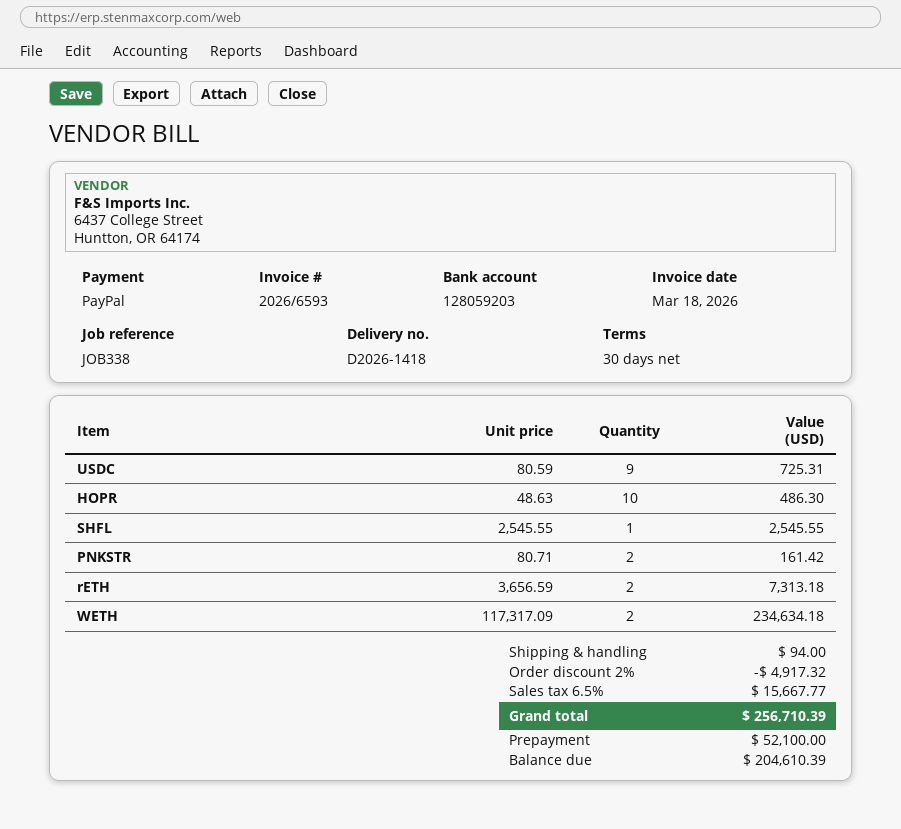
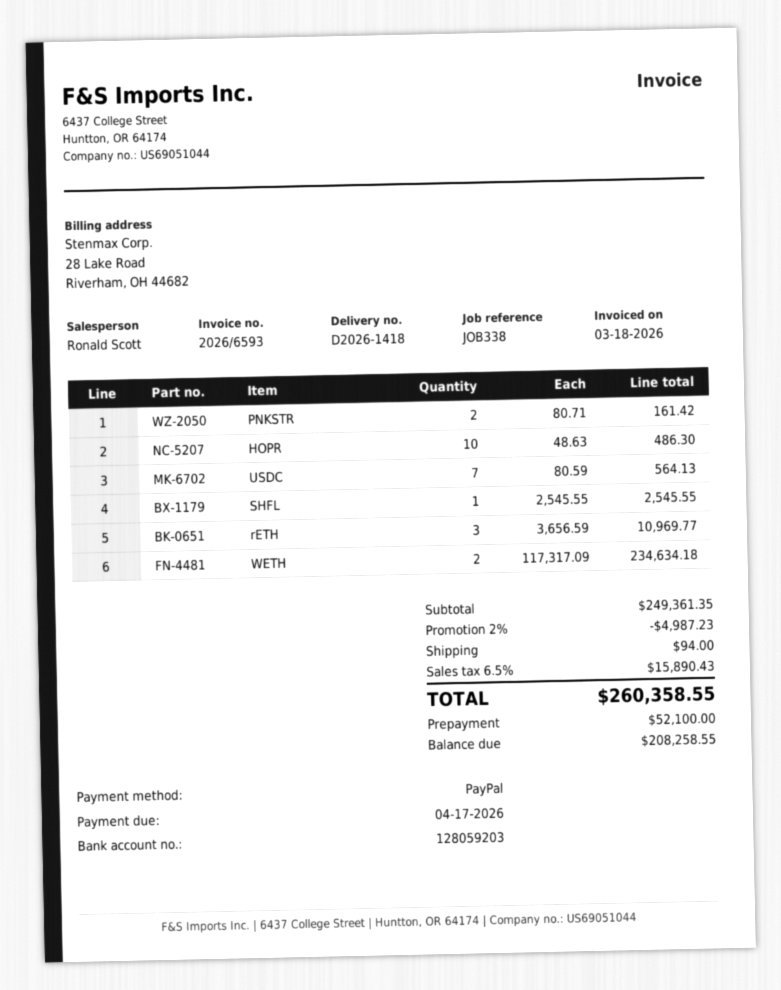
USDC: 9 x 80.59 = 725.31 -> 7 x 80.59 = 564.13
rETH: 2 x 3656.59 = 7313.18 -> 3 x 3656.59 = 10969.77
discount: 2% = 4917.32 -> 2% = 4987.23
tax: 6.5% = 15667.77 -> 6.5% = 15890.43
total: 256710.39 -> 260358.55
balance: 204610.39 -> 208258.55

